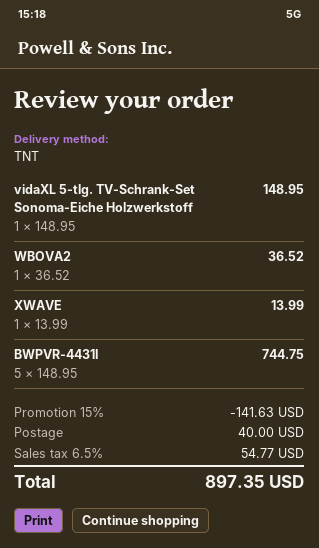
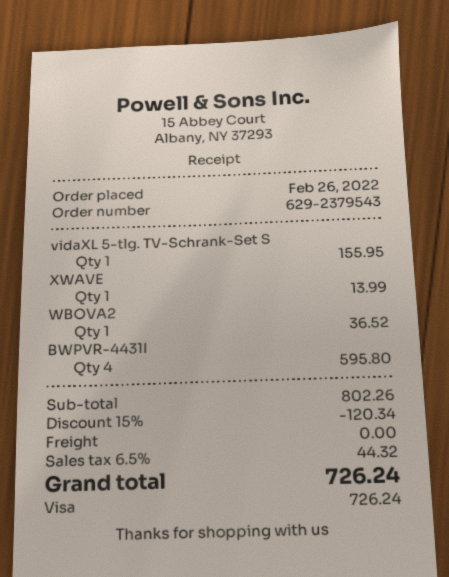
vidaXL 5-tlg. TV-Schrank-Set Sonoma-Eiche Holzwerkstoff: 1 for 148.95 -> 1 for 155.95
BWPVR-4431I: 5 for 744.75 -> 4 for 595.80
discount: 15% = 141.63 -> 15% = 120.34
shipping: 40.00 -> 0.00
tax: 6.5% = 54.77 -> 6.5% = 44.32
total: 897.35 -> 726.24

